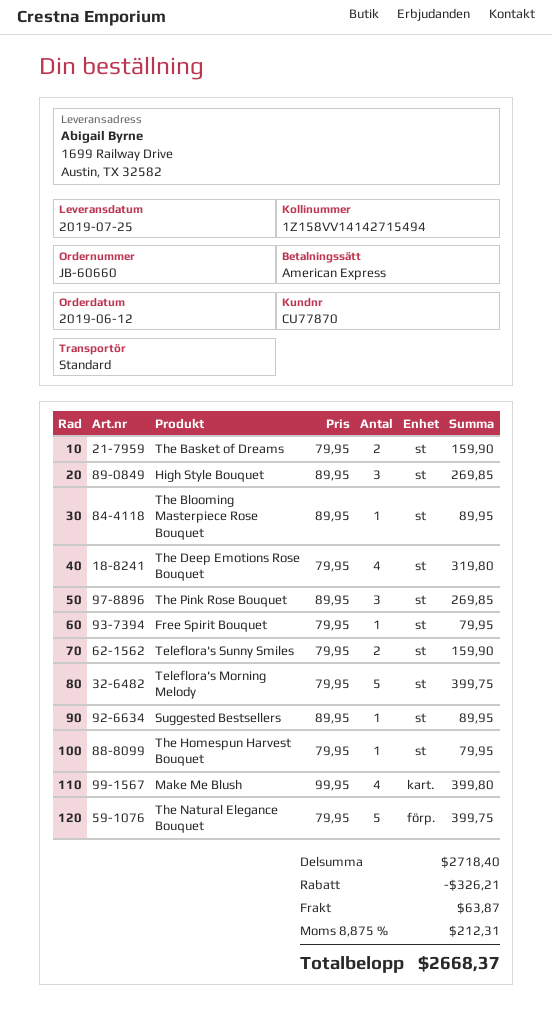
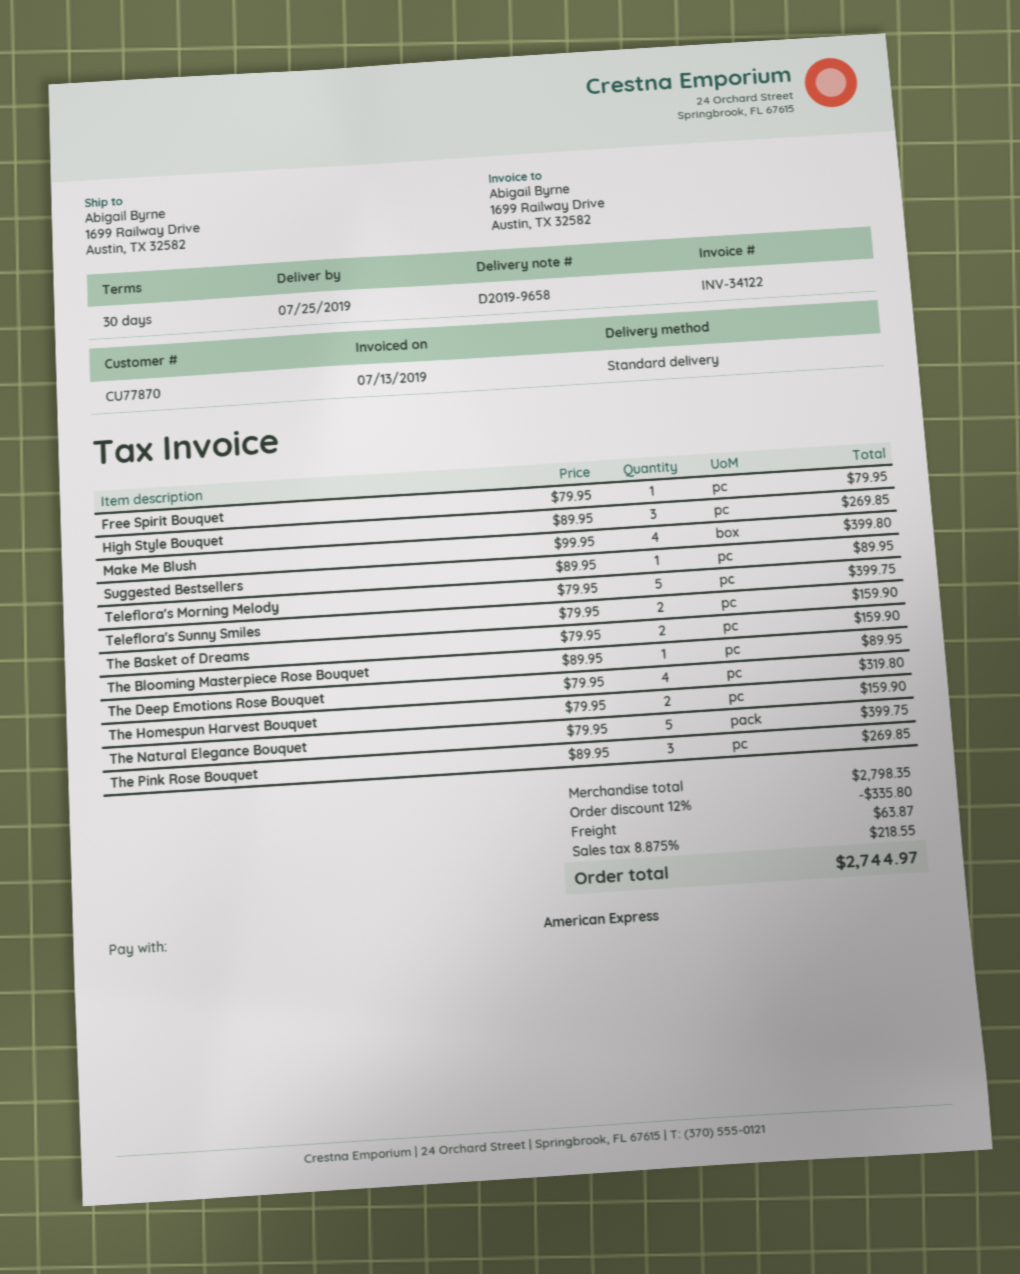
The Homespun Harvest Bouquet: 1 x 79.95 = 79.95 -> 2 x 79.95 = 159.90
subtotal: 2718.40 -> 2798.35
discount: 326.21 -> 335.80
tax: 8.875% = 212.31 -> 8.875% = 218.55
total: 2668.37 -> 2744.97

